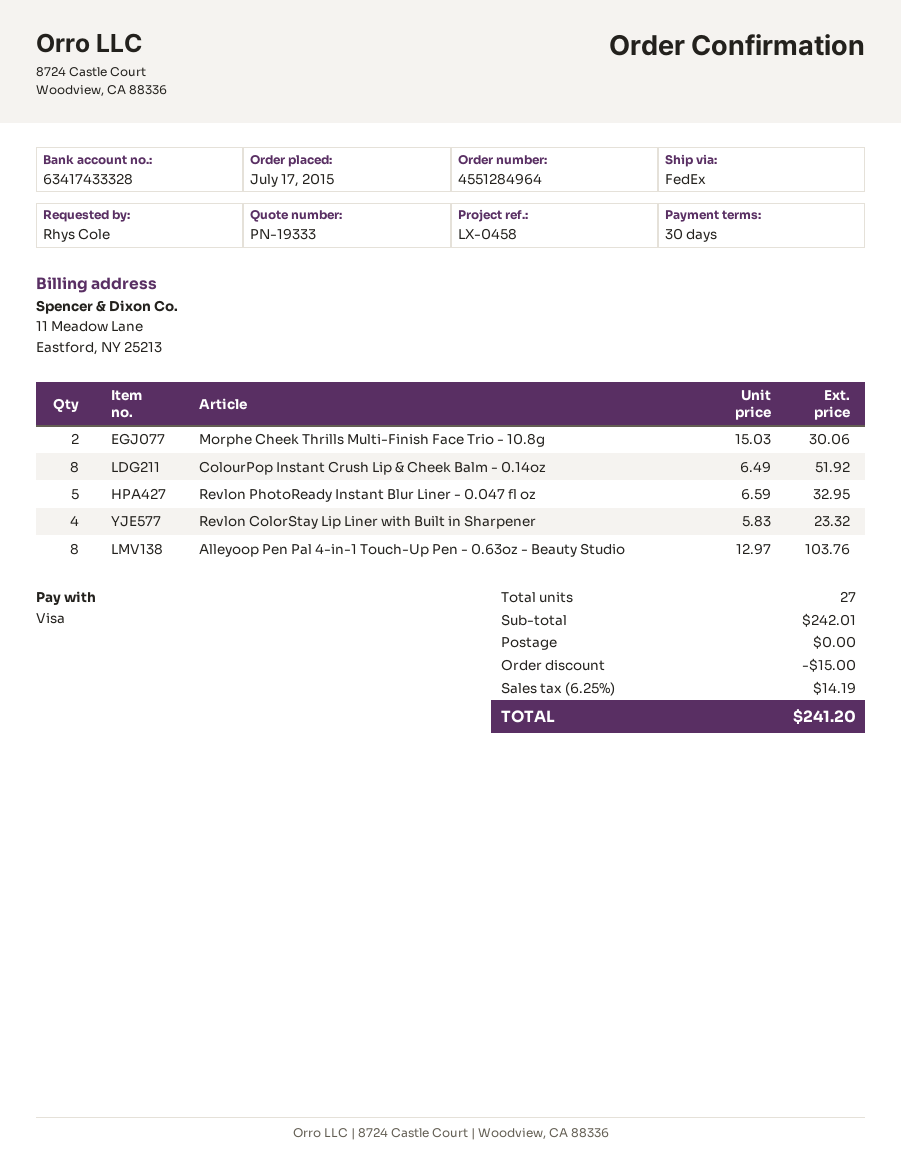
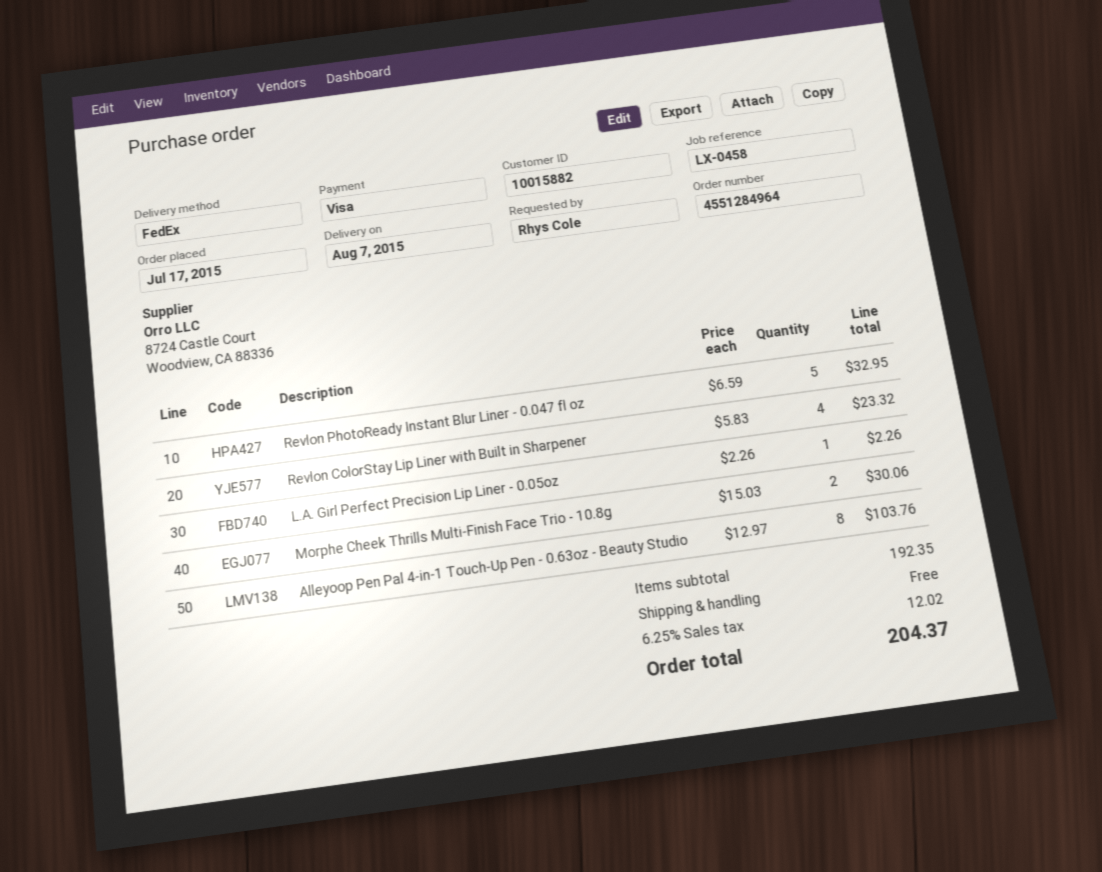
ColourPop Instant Crush Lip & Cheek Balm - 0.14oz: 8 x 6.49 = 51.92 -> none
L.A. Girl Perfect Precision Lip Liner - 0.05oz: none -> 1 x 2.26 = 2.26
subtotal: 242.01 -> 192.35
discount: 15.00 -> none
tax: 6.25% = 14.19 -> 6.25% = 12.02
total: 241.20 -> 204.37

